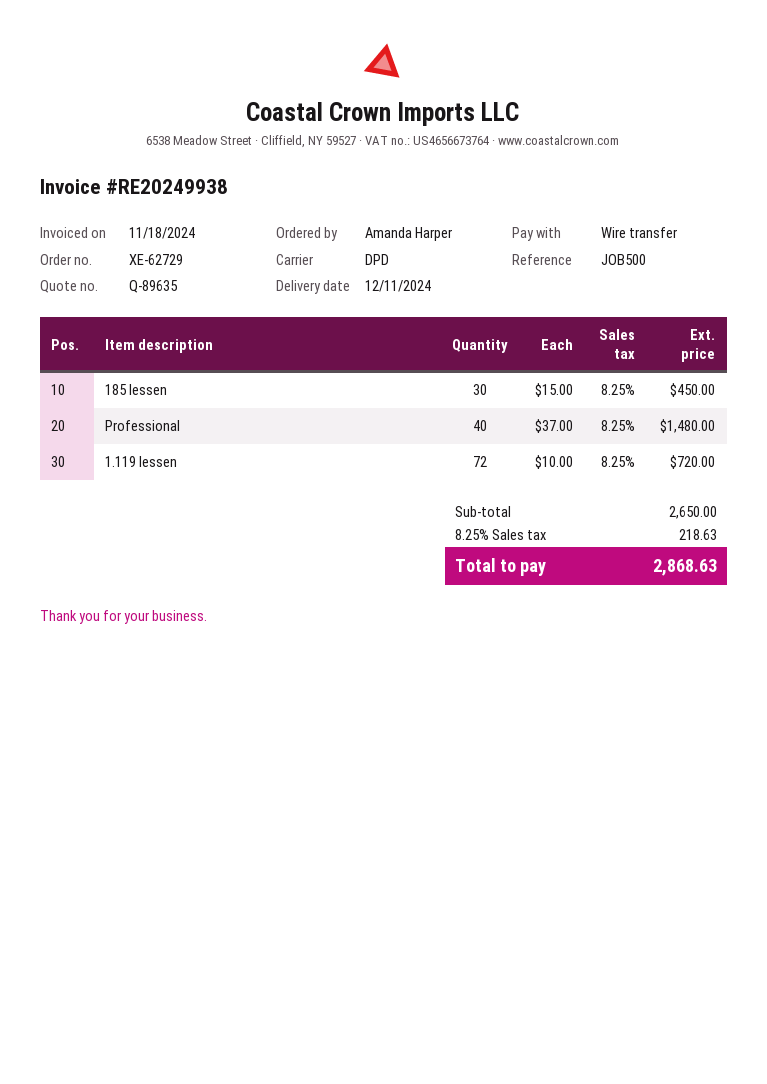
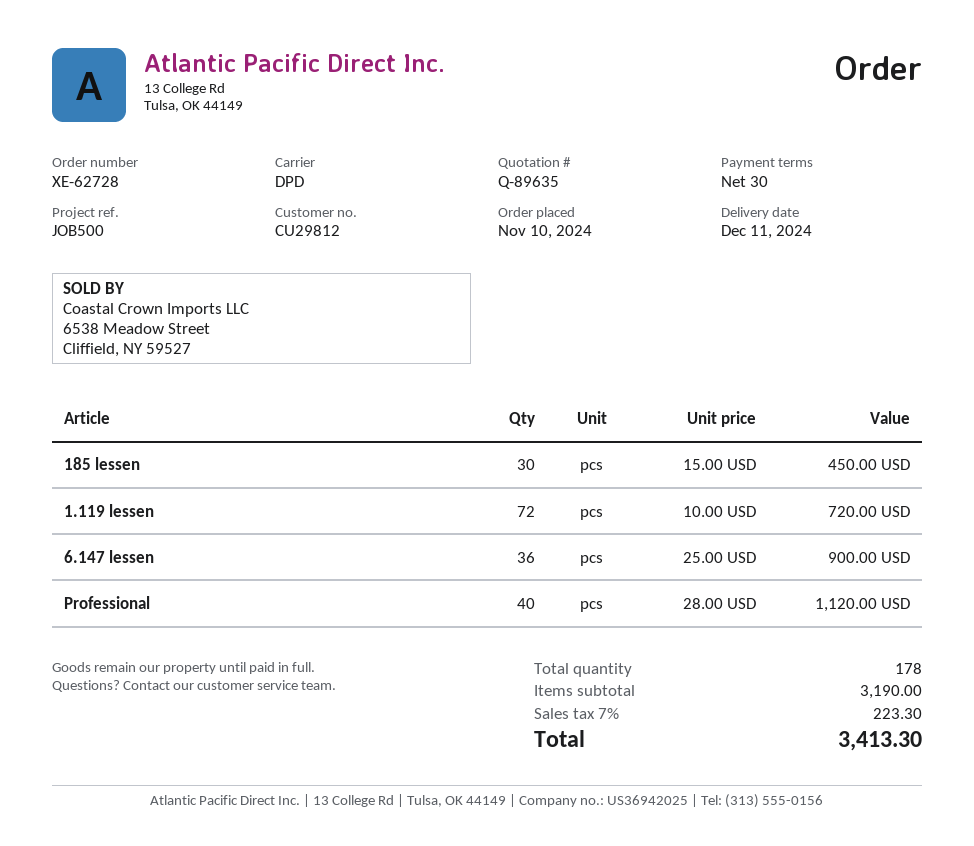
order number: XE-62729 -> XE-62728
Professional: 40 x 37.00 = 1480.00 -> 40 x 28.00 = 1120.00
6.147 lessen: none -> 36 x 25.00 = 900.00
subtotal: 2650.00 -> 3190.00
tax: 8.25% = 218.63 -> 7% = 223.30
total: 2868.63 -> 3413.30

